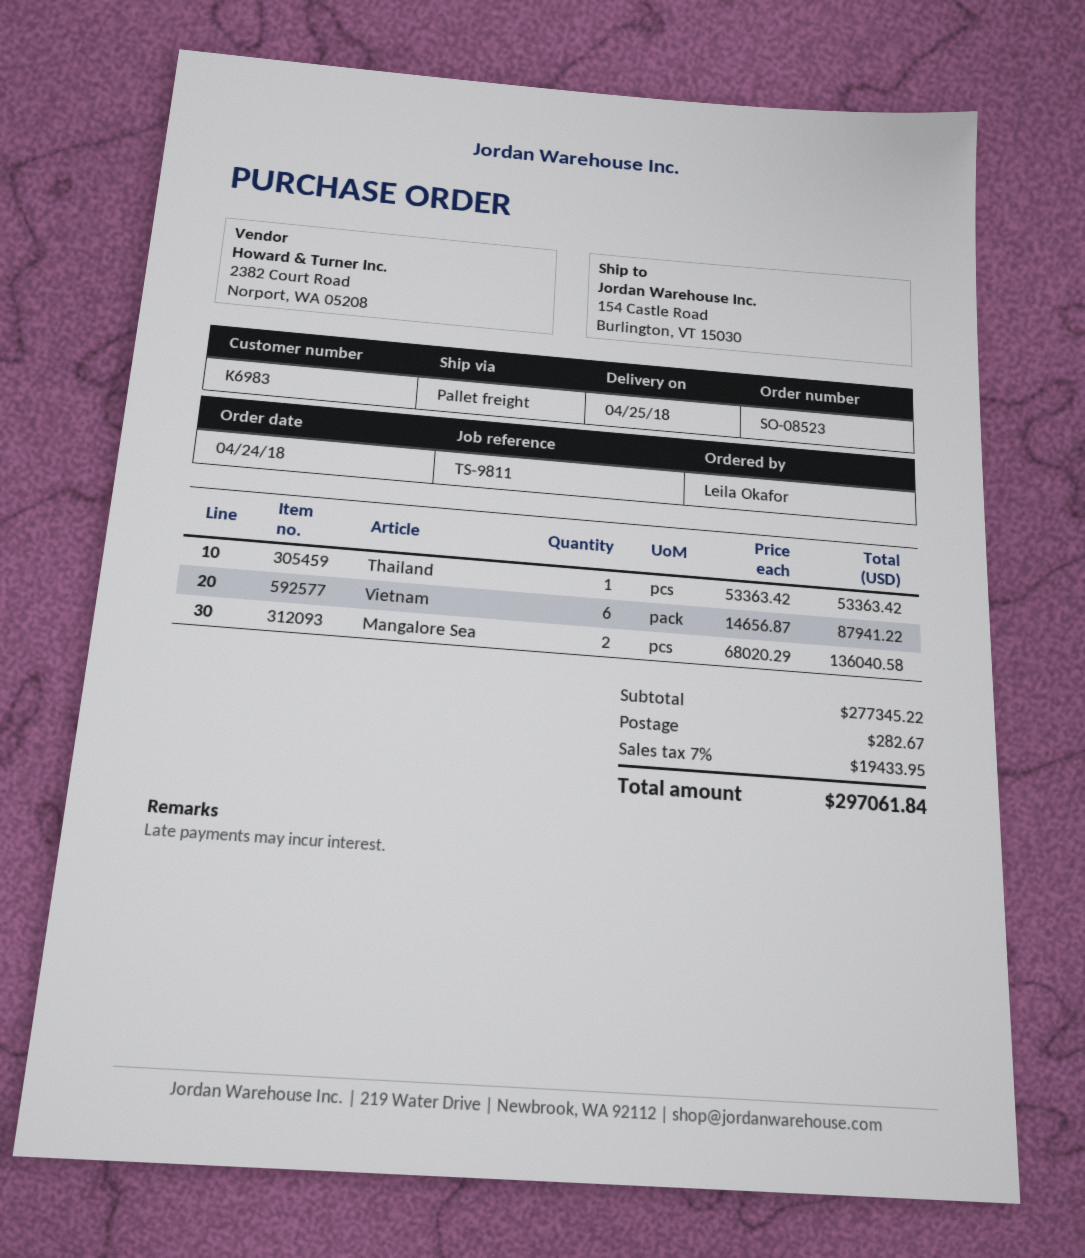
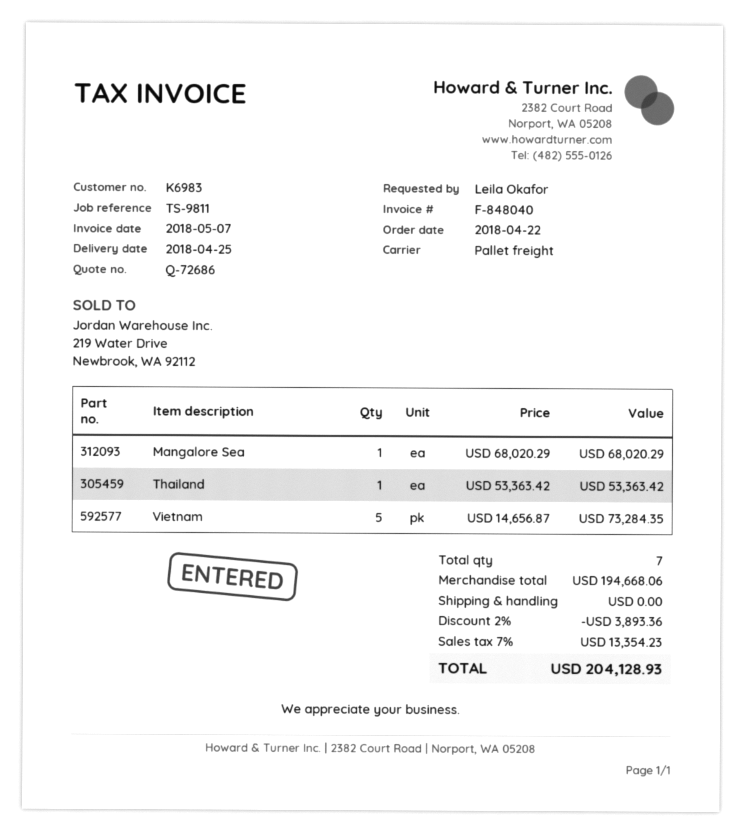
order date: 2018-04-24 -> 2018-04-22
Vietnam: 6 x 14656.87 = 87941.22 -> 5 x 14656.87 = 73284.35
Mangalore Sea: 2 x 68020.29 = 136040.58 -> 1 x 68020.29 = 68020.29
subtotal: 277345.22 -> 194668.06
discount: none -> 2% = 3893.36
shipping: 282.67 -> 0.00
tax: 7% = 19433.95 -> 7% = 13354.23
total: 297061.84 -> 204128.93

